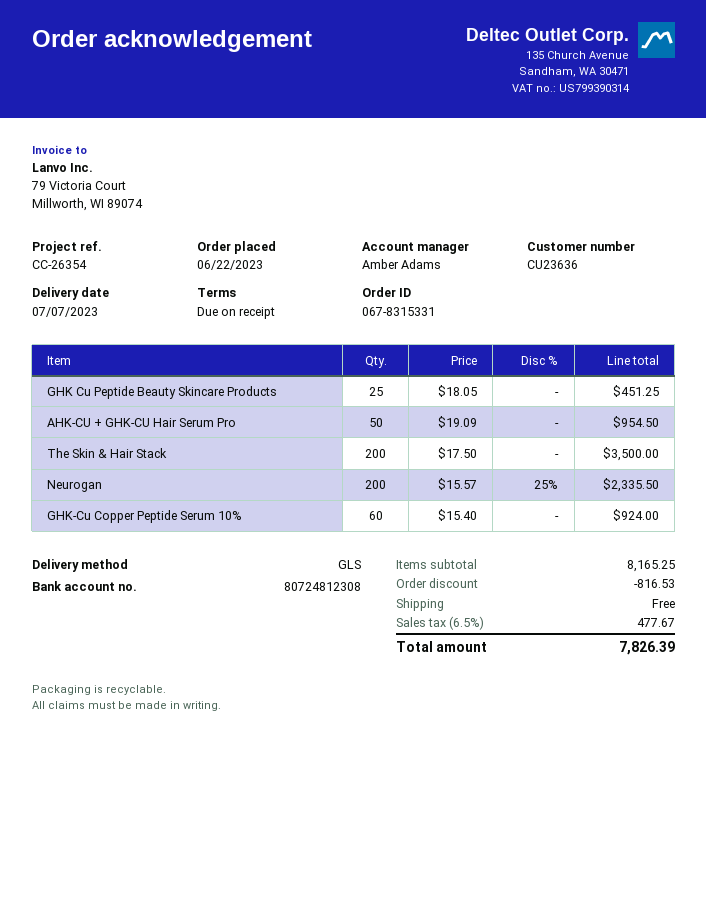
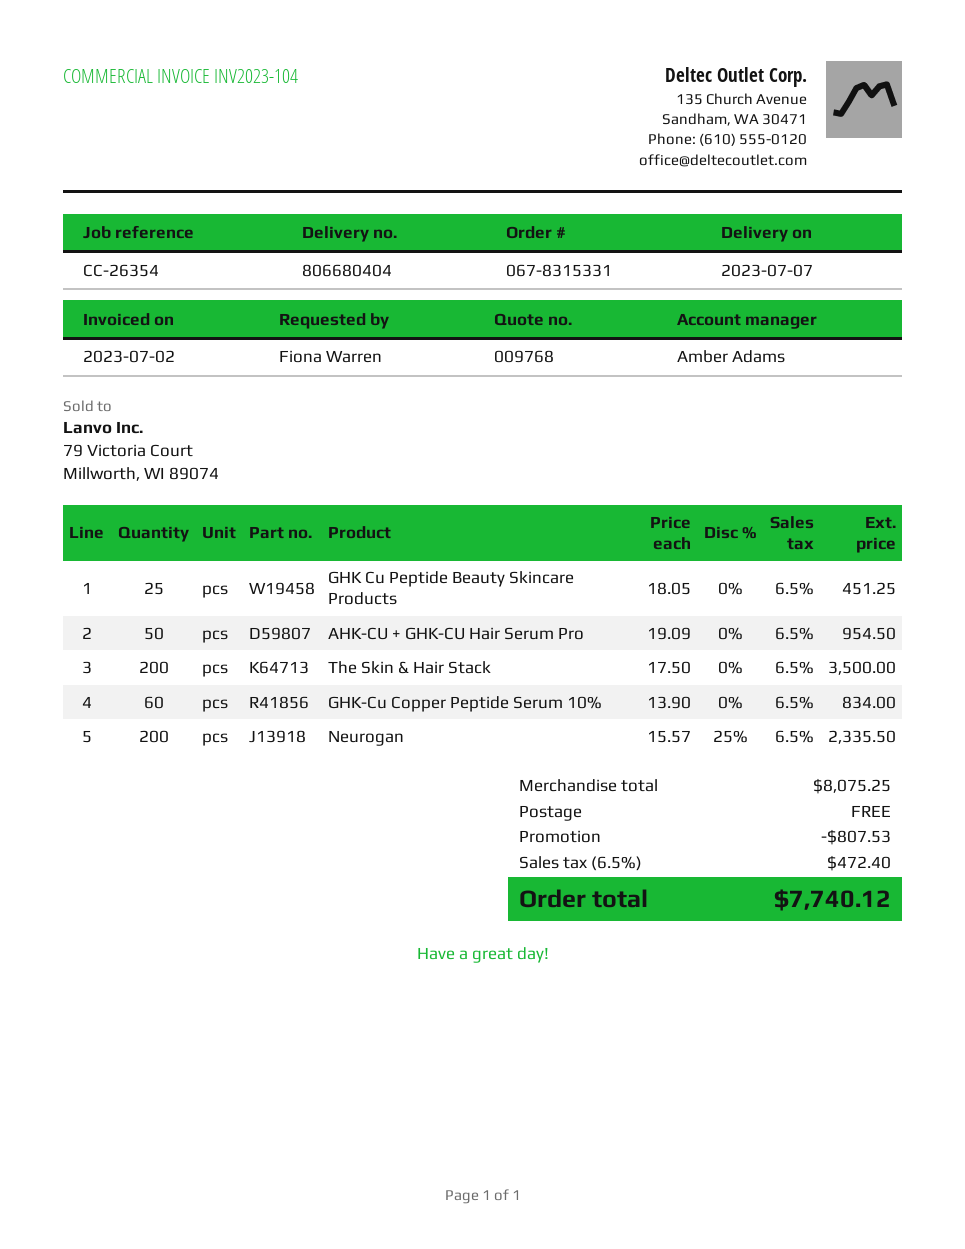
GHK-Cu Copper Peptide Serum 10%: 60 x 15.40 = 924.00 -> 60 x 13.90 = 834.00
subtotal: 8165.25 -> 8075.25
discount: 816.53 -> 807.53
tax: 6.5% = 477.67 -> 6.5% = 472.40
total: 7826.39 -> 7740.12

